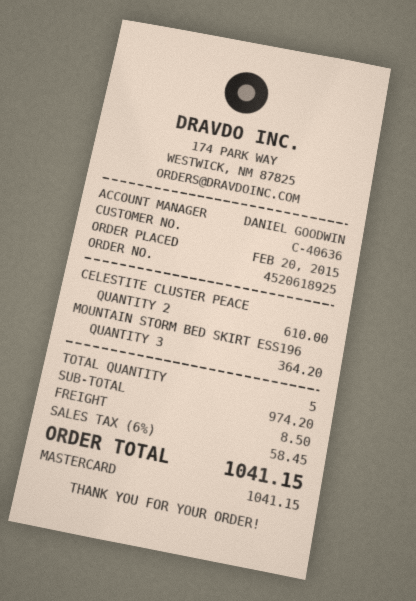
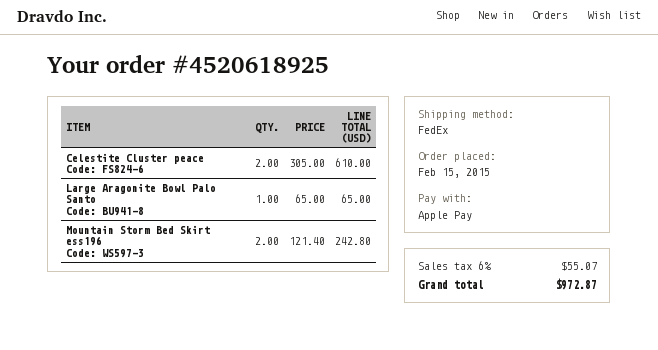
order date: 2015-02-20 -> 2015-02-15
payment method: Mastercard -> Apple Pay
MOUNTAIN STORM BED SKIRT ESS196: 3 for 364.20 -> 2 for 242.80
Large Aragonite Bowl Palo Santo: none -> 1 for 65.00
shipping: 8.50 -> none
tax: 6% = 58.45 -> 6% = 55.07
total: 1041.15 -> 972.87

